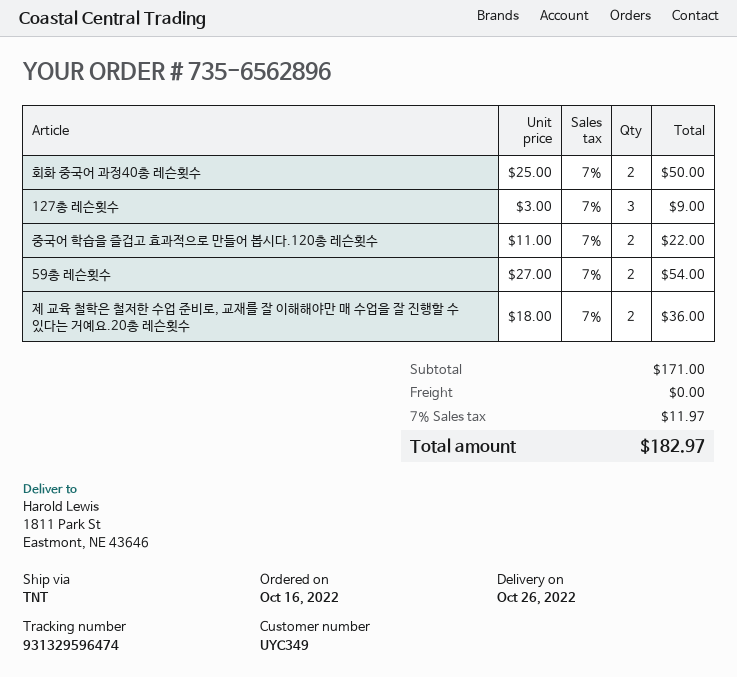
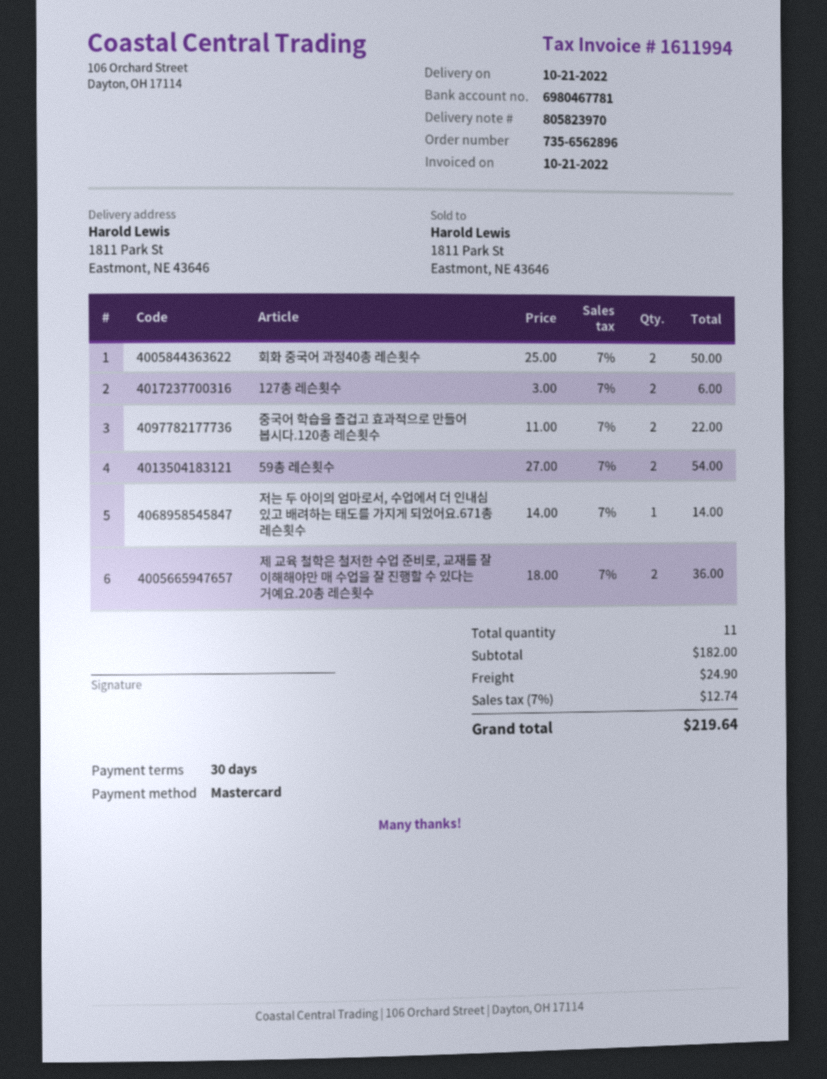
delivery date: 2022-10-26 -> 2022-10-21
127총 레슨횟수: 3 x 3.00 = 9.00 -> 2 x 3.00 = 6.00
저는 두 아이의 엄마로서, 수업에서 더 인내심 있고 배려하는 태도를 가지게 되었어요.671총 레슨횟수: none -> 1 x 14.00 = 14.00
subtotal: 171.00 -> 182.00
shipping: 0.00 -> 24.90
tax: 7% = 11.97 -> 7% = 12.74
total: 182.97 -> 219.64

